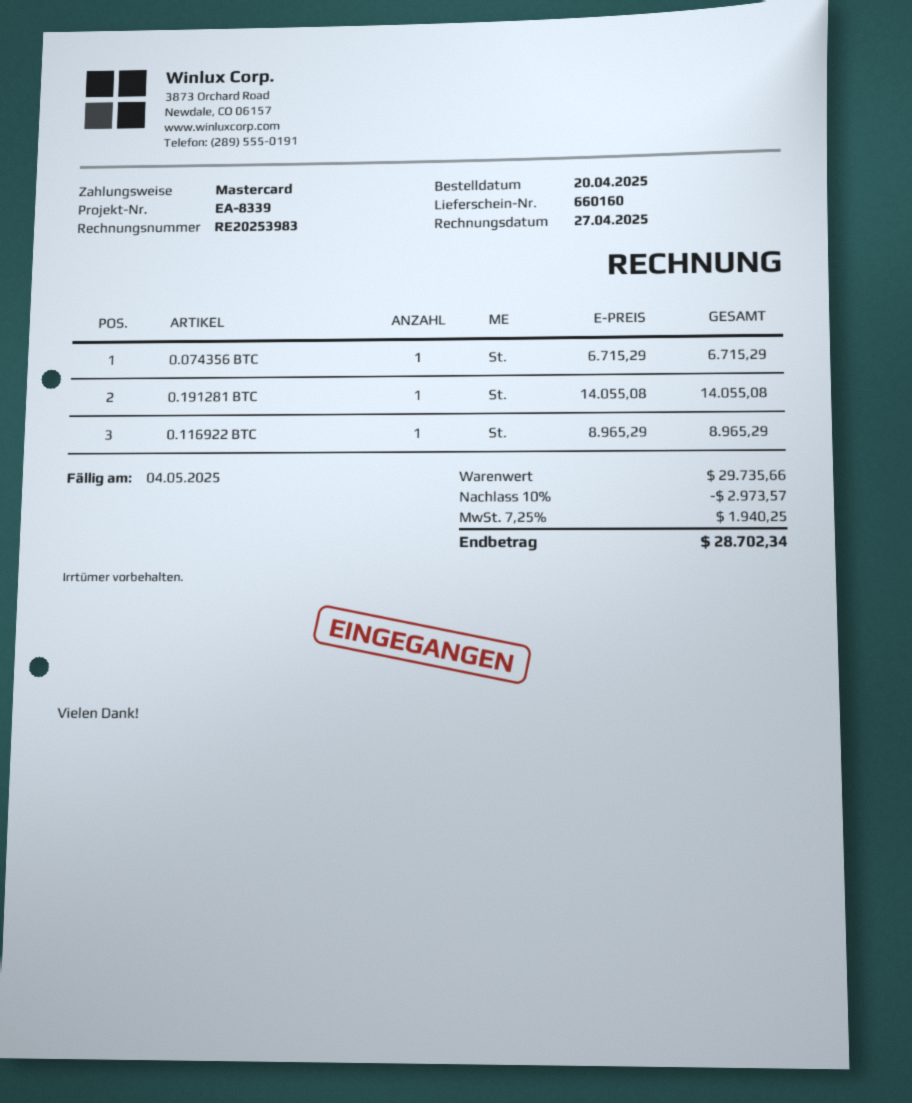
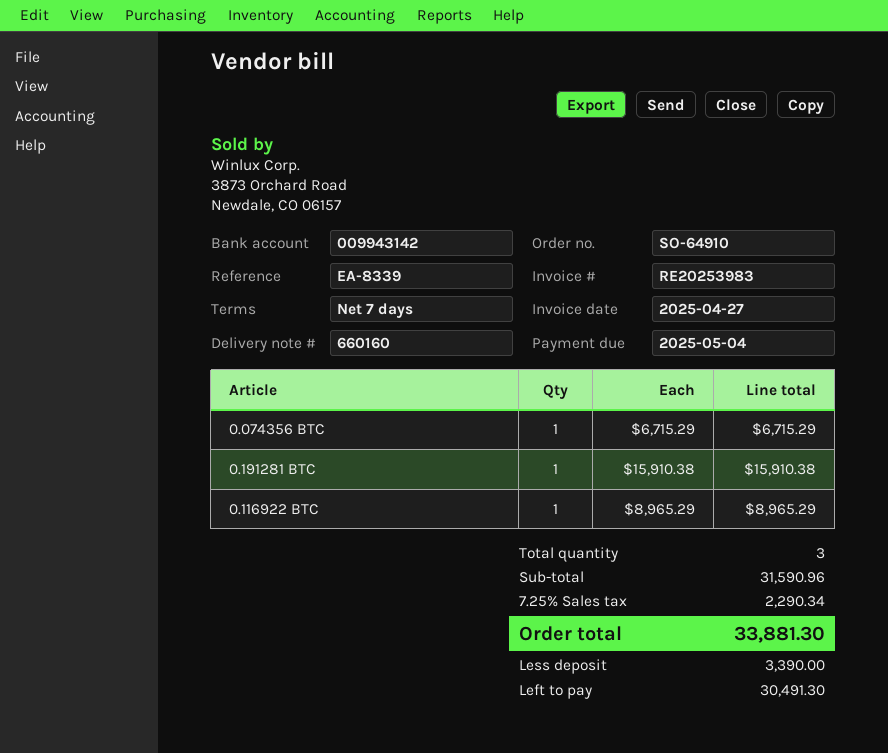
0.191281 BTC: 1 x 14055.08 = 14055.08 -> 1 x 15910.38 = 15910.38
subtotal: 29735.66 -> 31590.96
discount: 10% = 2973.57 -> none
tax: 7.25% = 1940.25 -> 7.25% = 2290.34
total: 28702.34 -> 33881.30

